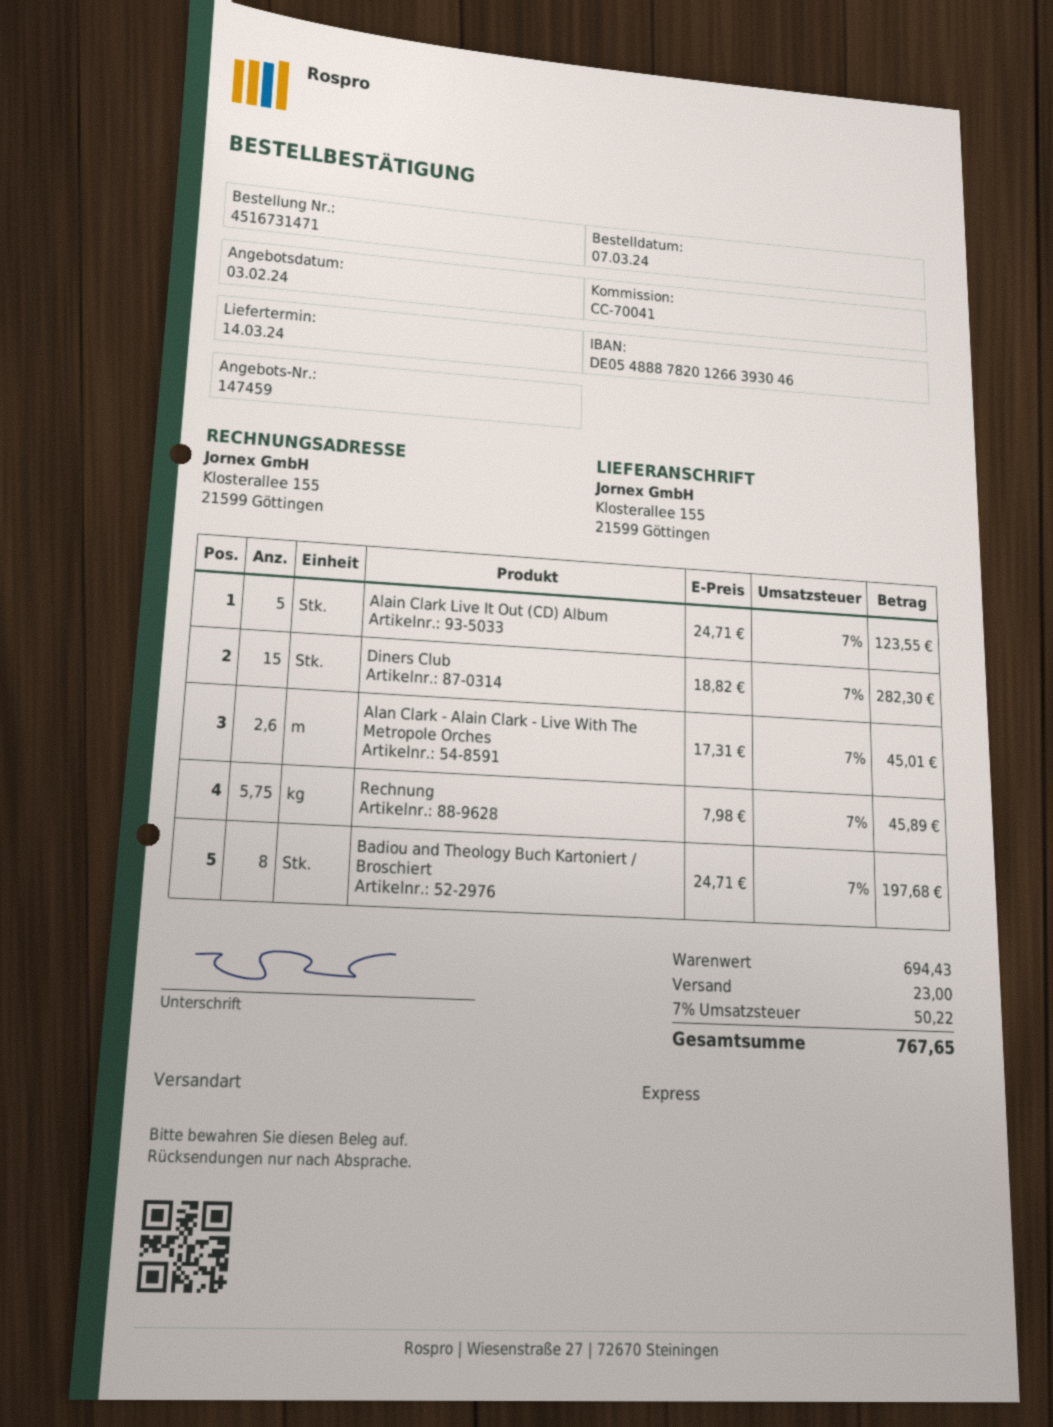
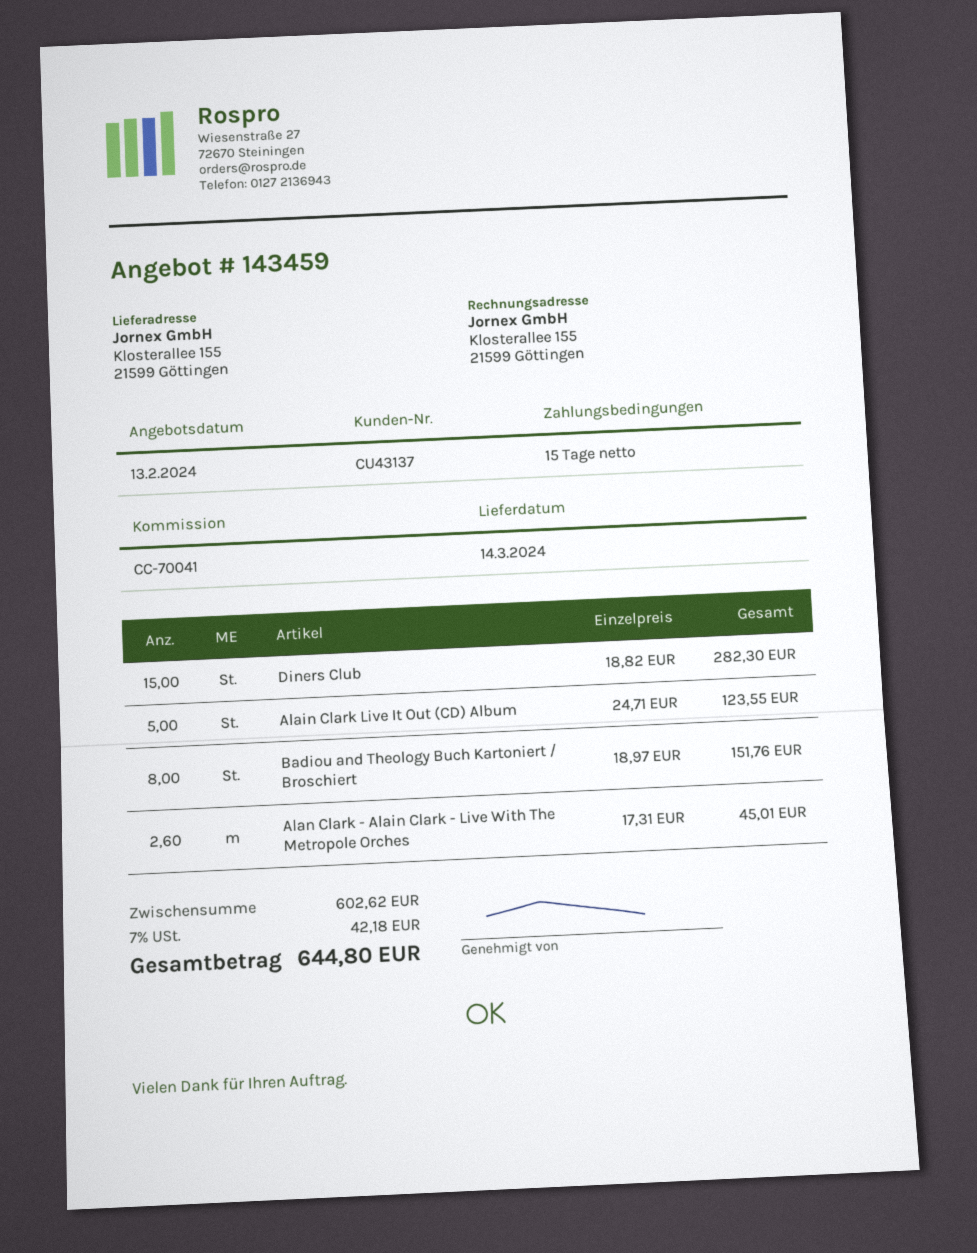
quote number: 147459 -> 143459
quote date: 2024-02-03 -> 2024-02-13
Rechnung: 5.75 x 7.98 = 45.89 -> none
Badiou and Theology Buch Kartoniert / Broschiert: 8 x 24.71 = 197.68 -> 8 x 18.97 = 151.76
subtotal: 694.43 -> 602.62
shipping: 23.00 -> none
tax: 7% = 50.22 -> 7% = 42.18
total: 767.65 -> 644.80

